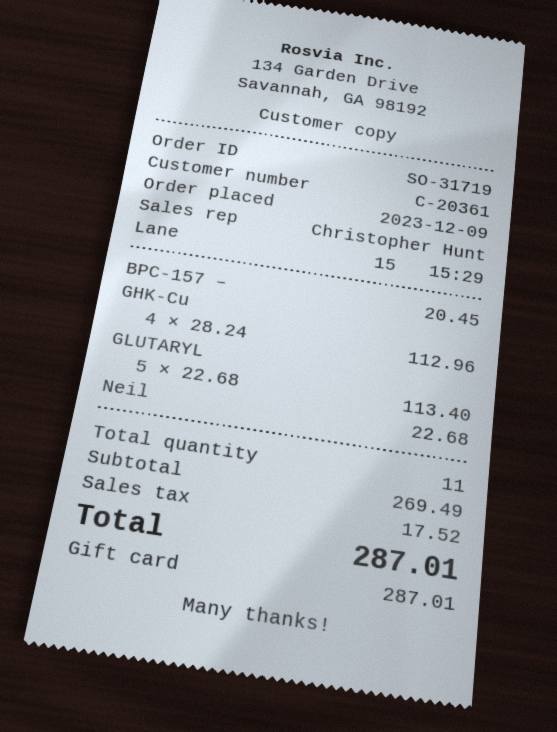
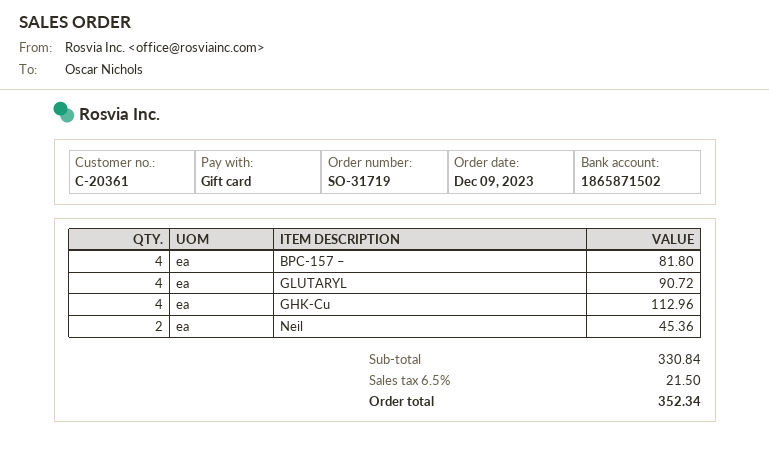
BPC-157 –: 1 for 20.45 -> 4 for 81.80
GLUTARYL: 5 for 113.40 -> 4 for 90.72
Neil: 1 for 22.68 -> 2 for 45.36
subtotal: 269.49 -> 330.84
tax: 17.52 -> 21.50
total: 287.01 -> 352.34

